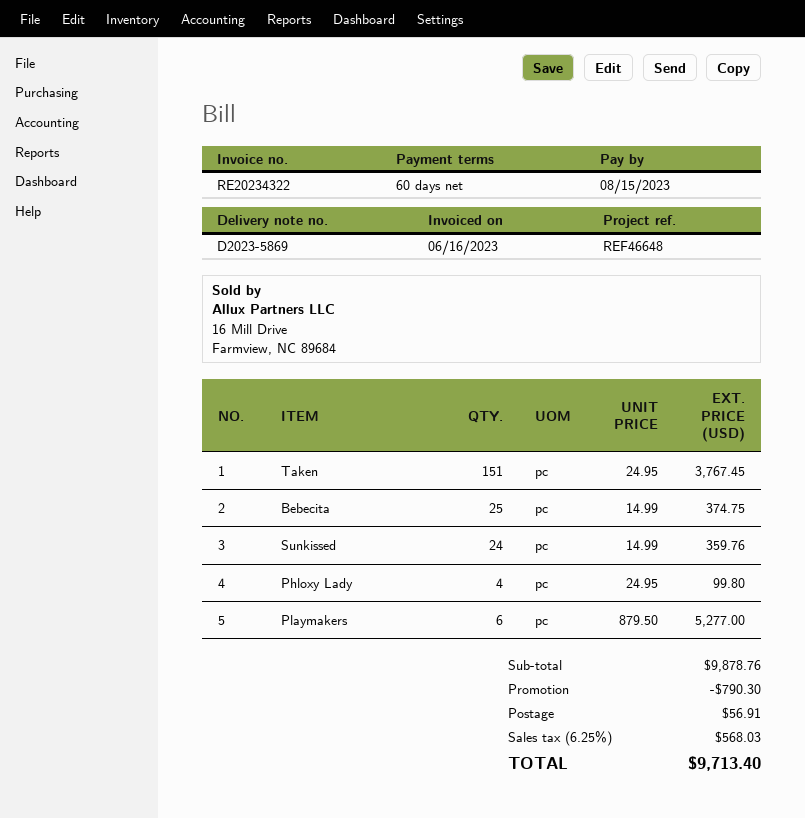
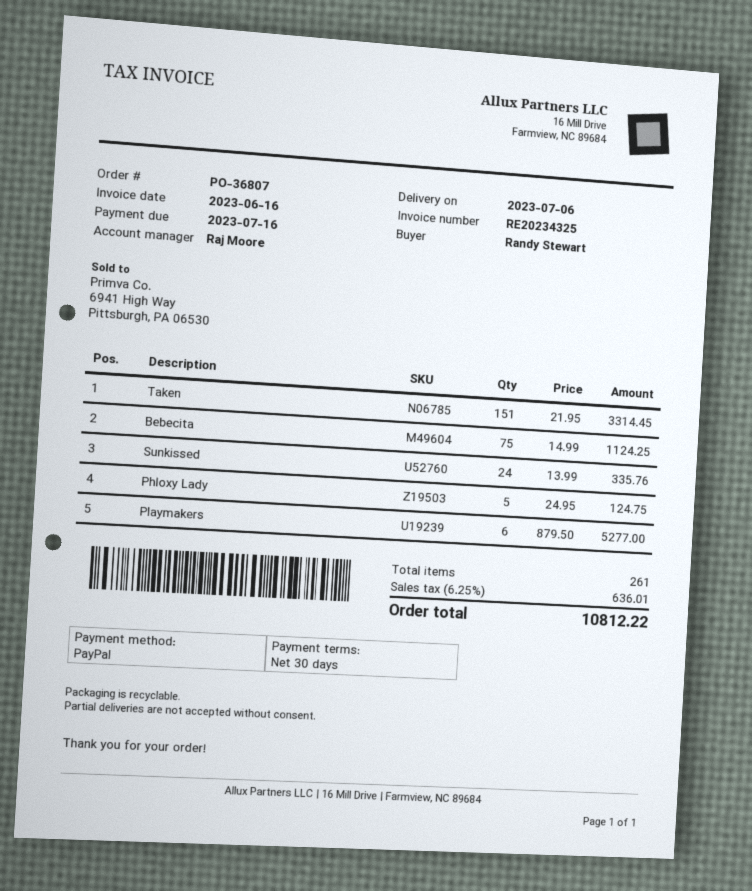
invoice number: RE20234322 -> RE20234325
payment terms: 60 days -> 30 days
due date: 2023-08-15 -> 2023-07-16
Taken: 151 x 24.95 = 3767.45 -> 151 x 21.95 = 3314.45
Bebecita: 25 x 14.99 = 374.75 -> 75 x 14.99 = 1124.25
Sunkissed: 24 x 14.99 = 359.76 -> 24 x 13.99 = 335.76
Phloxy Lady: 4 x 24.95 = 99.80 -> 5 x 24.95 = 124.75
discount: 790.30 -> none
shipping: 56.91 -> none
tax: 6.25% = 568.03 -> 6.25% = 636.01
total: 9713.40 -> 10812.22

